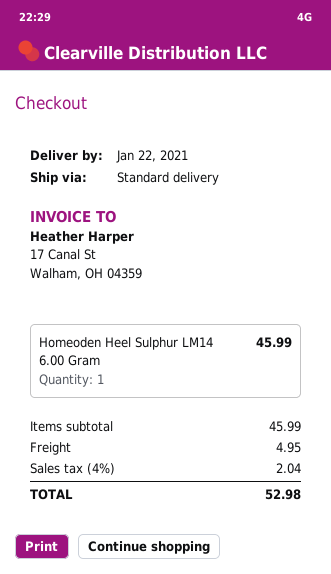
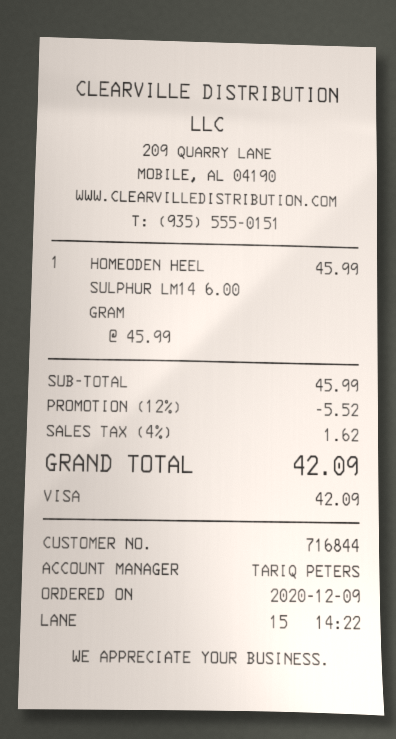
discount: none -> 12% = 5.52
shipping: 4.95 -> none
tax: 4% = 2.04 -> 4% = 1.62
total: 52.98 -> 42.09

